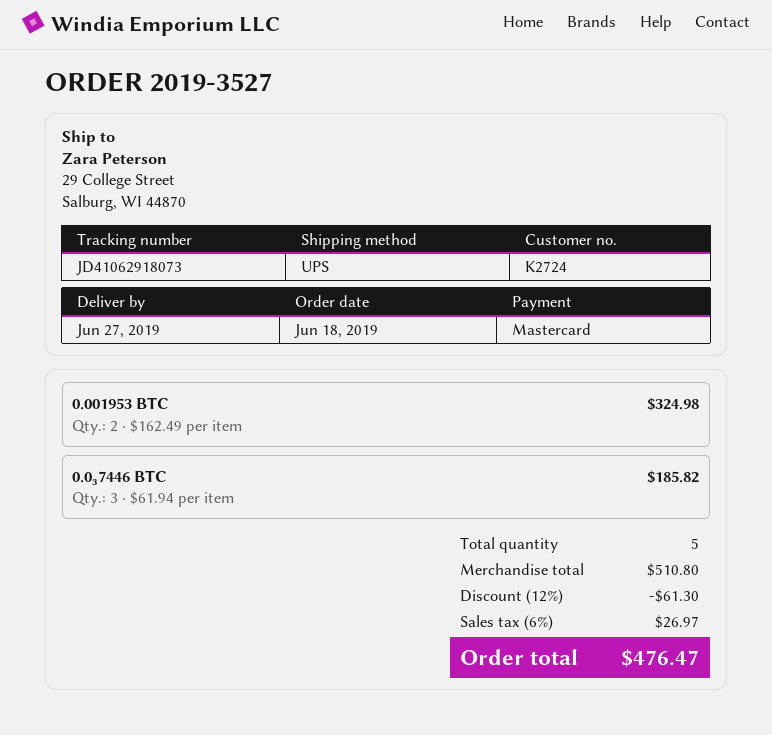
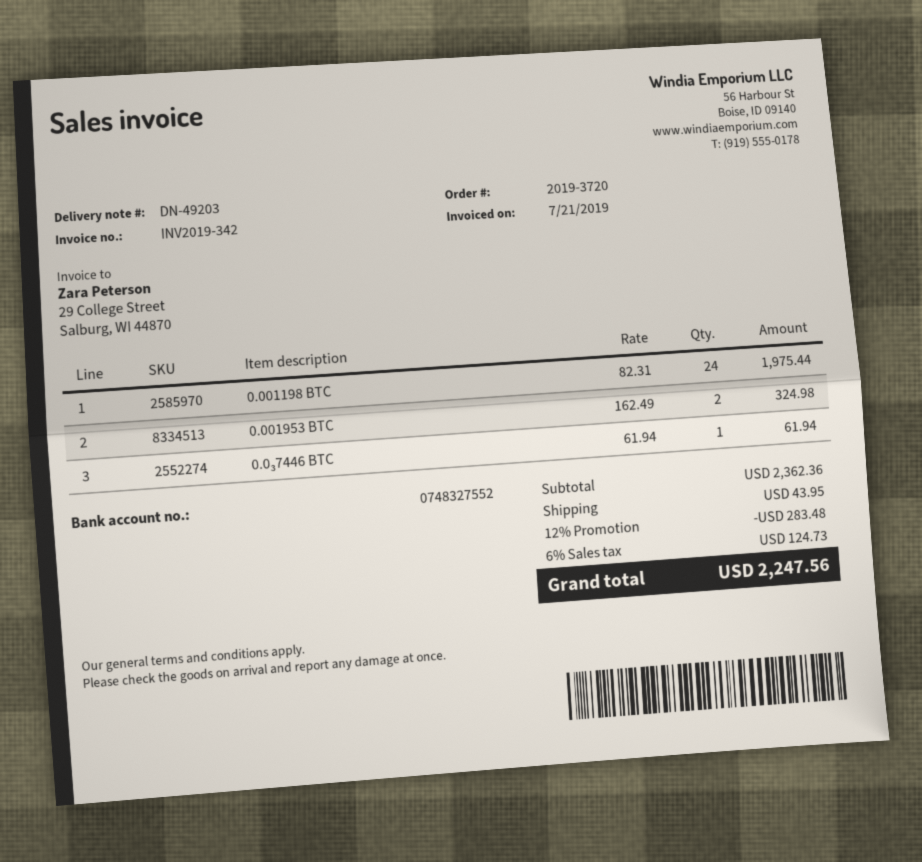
order number: 2019-3527 -> 2019-3720
0.0₃7446 BTC: 3 x 61.94 = 185.82 -> 1 x 61.94 = 61.94
0.001198 BTC: none -> 24 x 82.31 = 1975.44
subtotal: 510.80 -> 2362.36
discount: 12% = 61.30 -> 12% = 283.48
shipping: none -> 43.95
tax: 6% = 26.97 -> 6% = 124.73
total: 476.47 -> 2247.56

